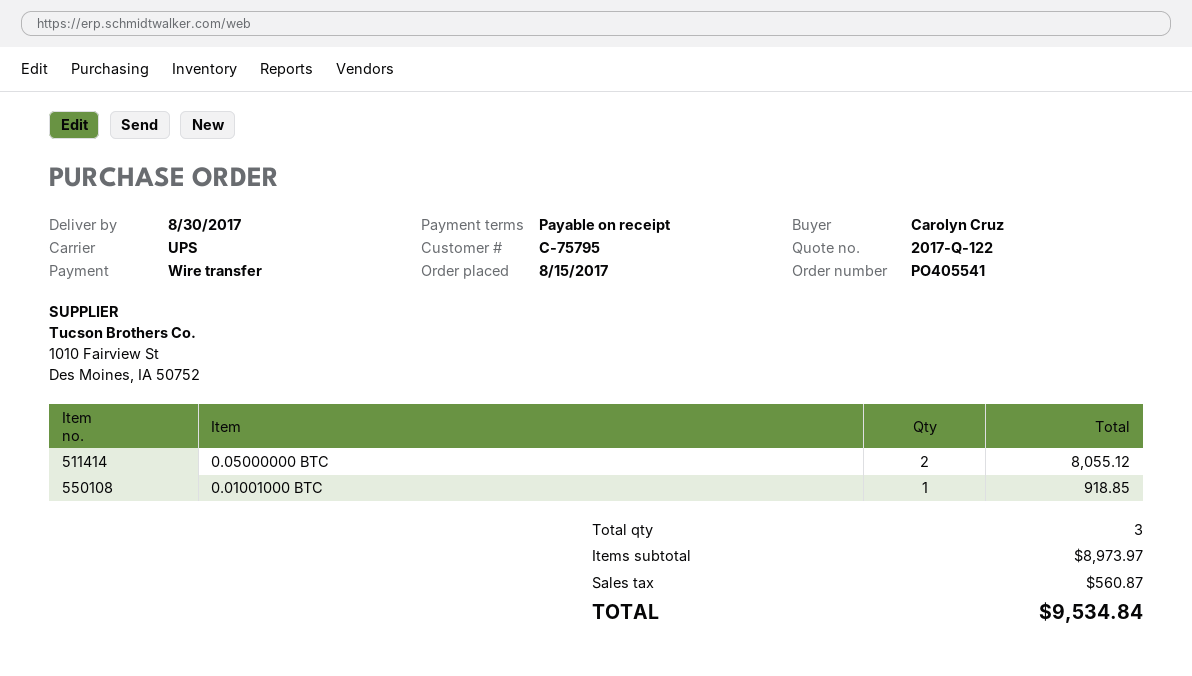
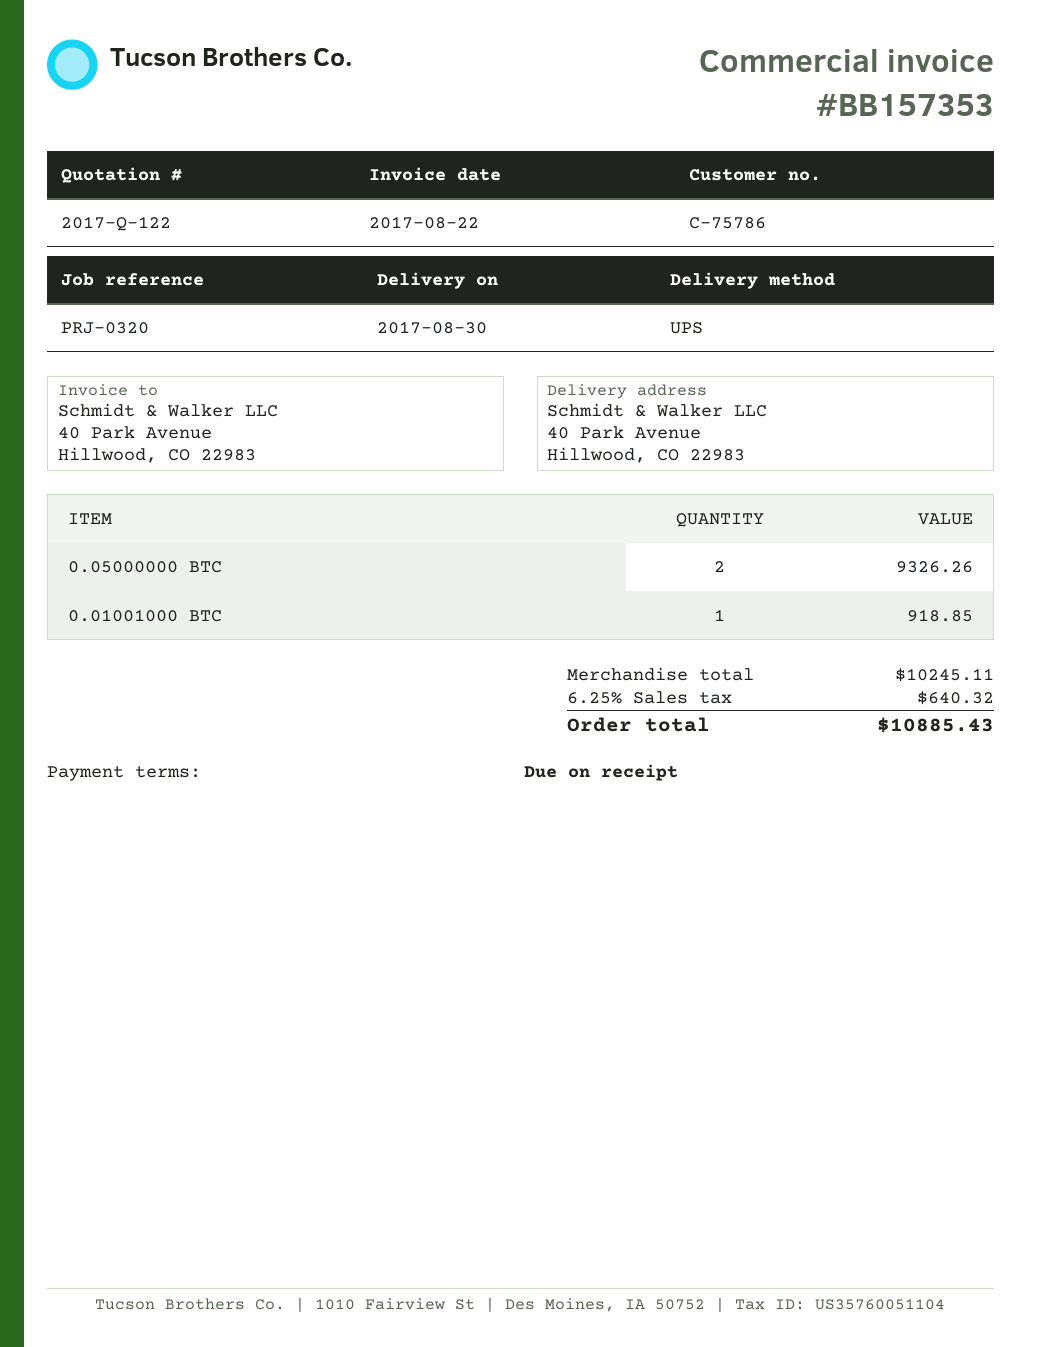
customer number: C-75795 -> C-75786
0.05000000 BTC: 2 for 8055.12 -> 2 for 9326.26
subtotal: 8973.97 -> 10245.11
tax: 560.87 -> 640.32
total: 9534.84 -> 10885.43

